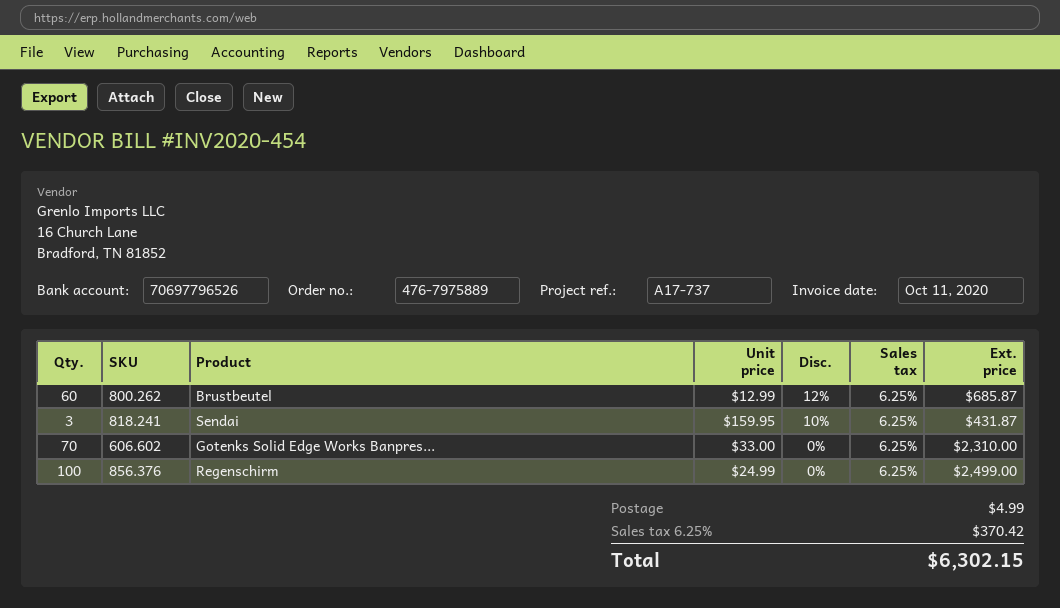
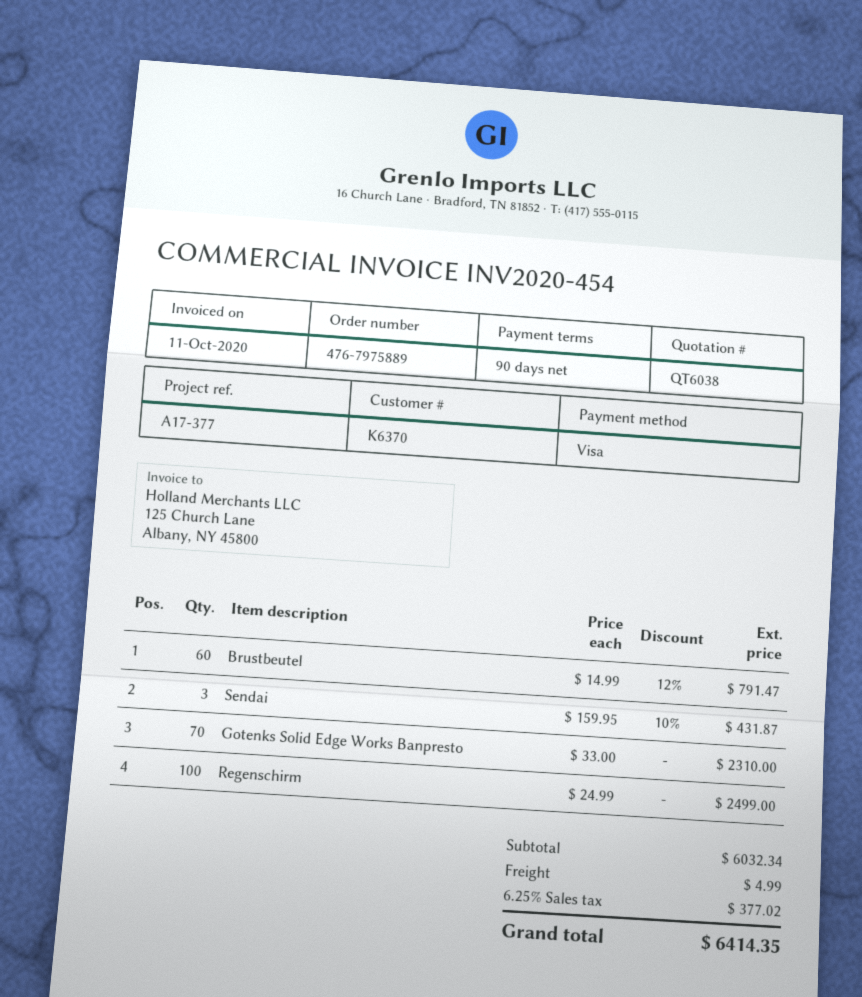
reference: A17-737 -> A17-377
Brustbeutel: 60 x 12.99 - 12% = 685.87 -> 60 x 14.99 - 12% = 791.47
tax: 6.25% = 370.42 -> 6.25% = 377.02
total: 6302.15 -> 6414.35

